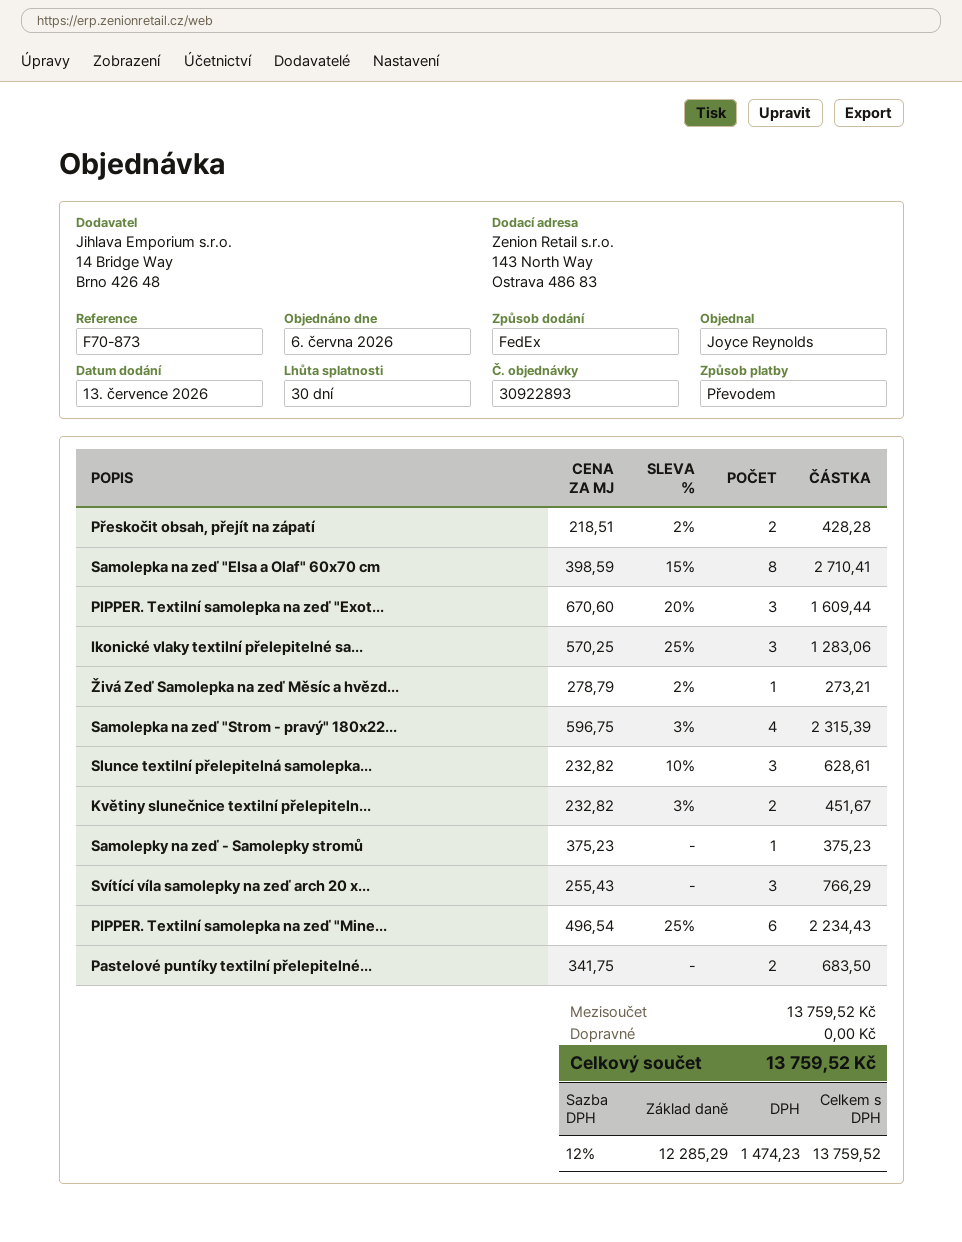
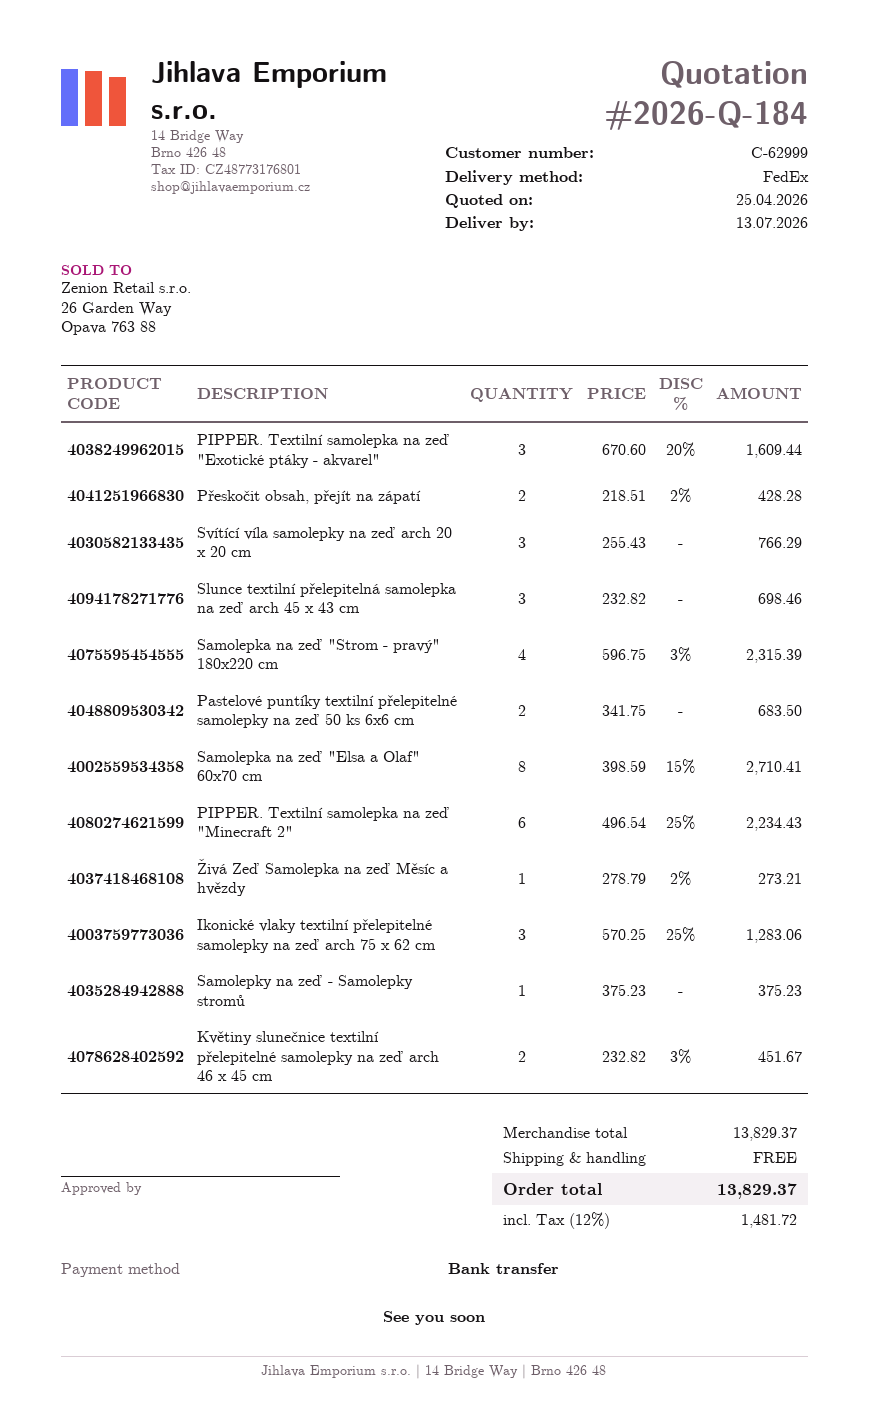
Slunce textilní přelepitelná samolepka...: 3 x 232.82 - 10% = 628.61 -> 3 x 232.82 = 698.46
subtotal: 13759.52 -> 13829.37
tax: 12% = 1474.23 -> 12% = 1481.72
total: 13759.52 -> 13829.37

